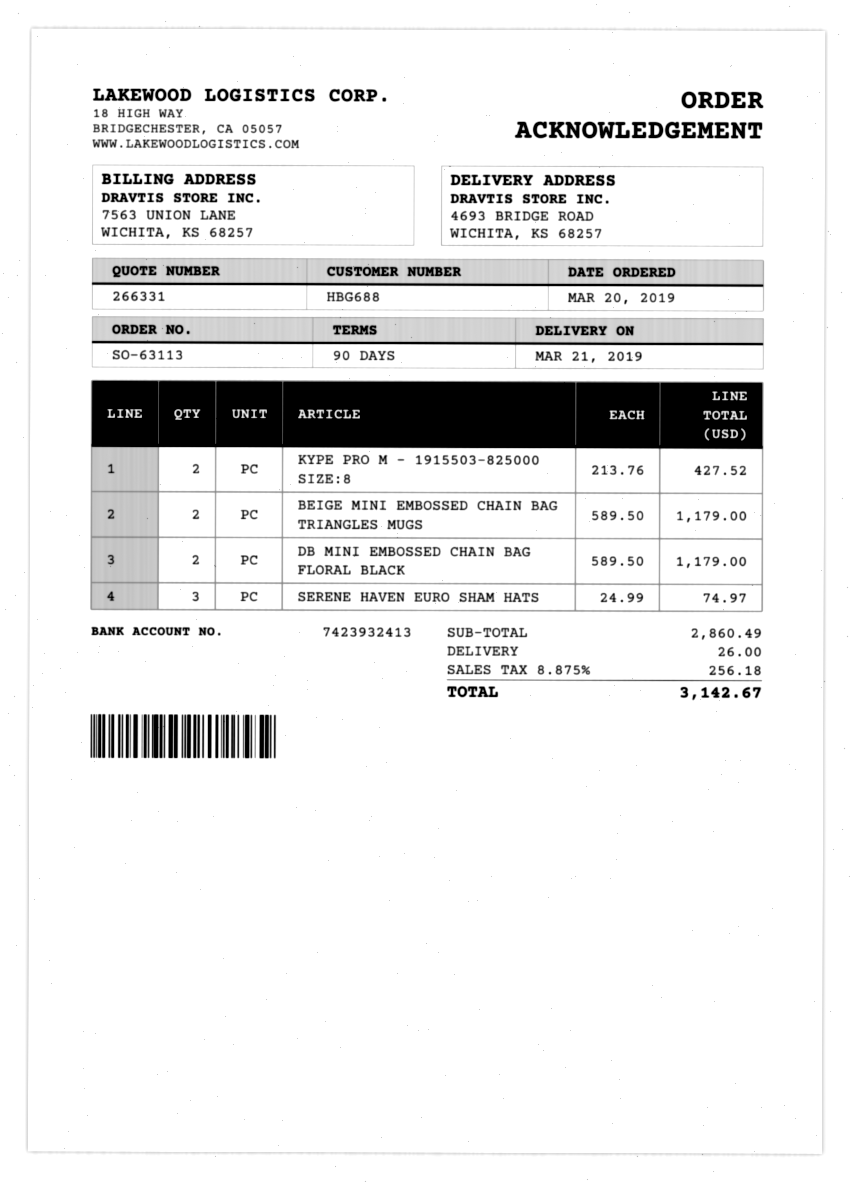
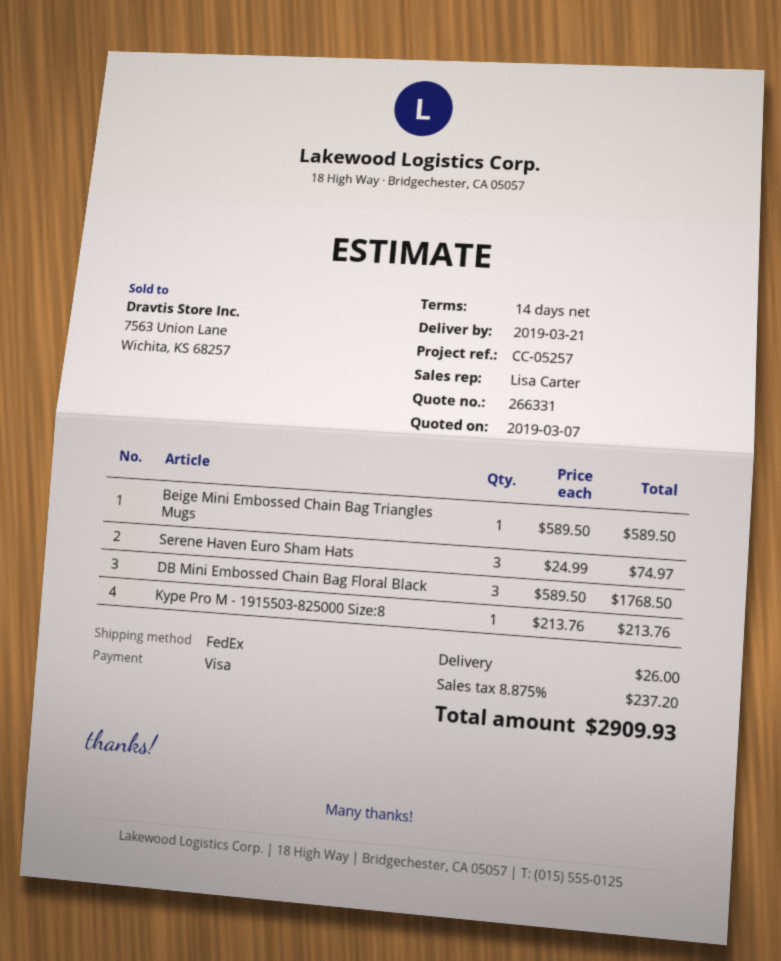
payment terms: 90 days -> 14 days
KYPE PRO M - 1915503-825000 SIZE:8: 2 x 213.76 = 427.52 -> 1 x 213.76 = 213.76
BEIGE MINI EMBOSSED CHAIN BAG TRIANGLES MUGS: 2 x 589.50 = 1179.00 -> 1 x 589.50 = 589.50
DB MINI EMBOSSED CHAIN BAG FLORAL BLACK: 2 x 589.50 = 1179.00 -> 3 x 589.50 = 1768.50
tax: 8.875% = 256.18 -> 8.875% = 237.20
total: 3142.67 -> 2909.93

